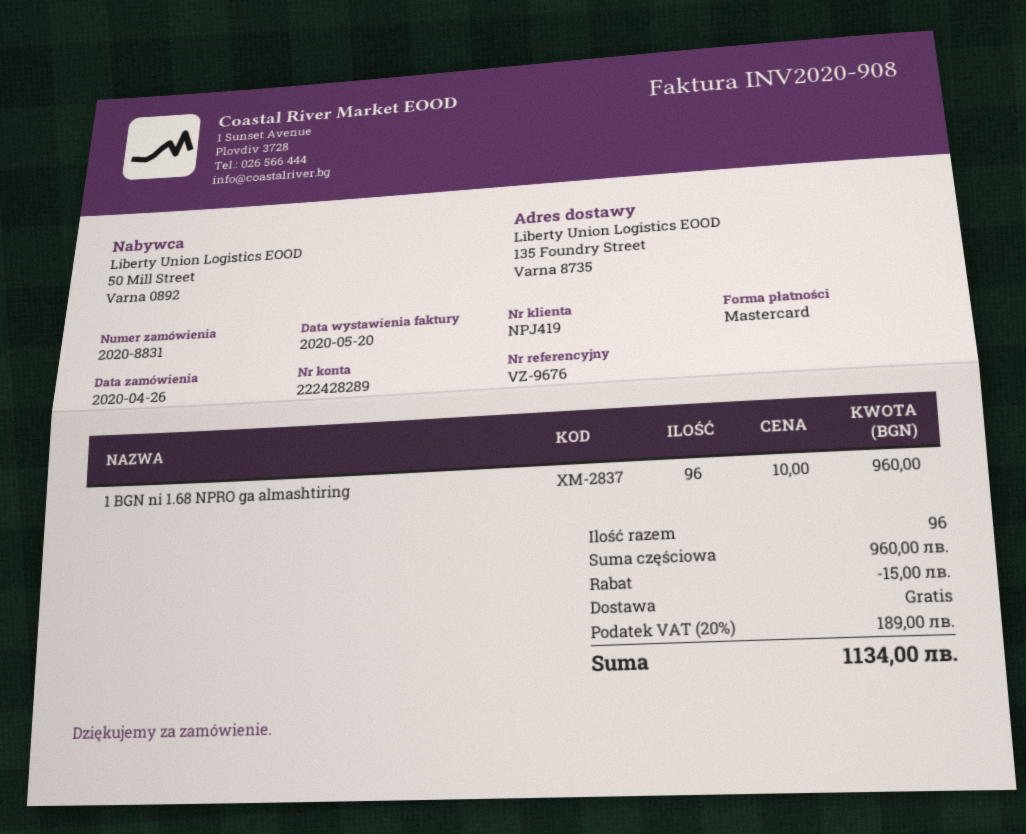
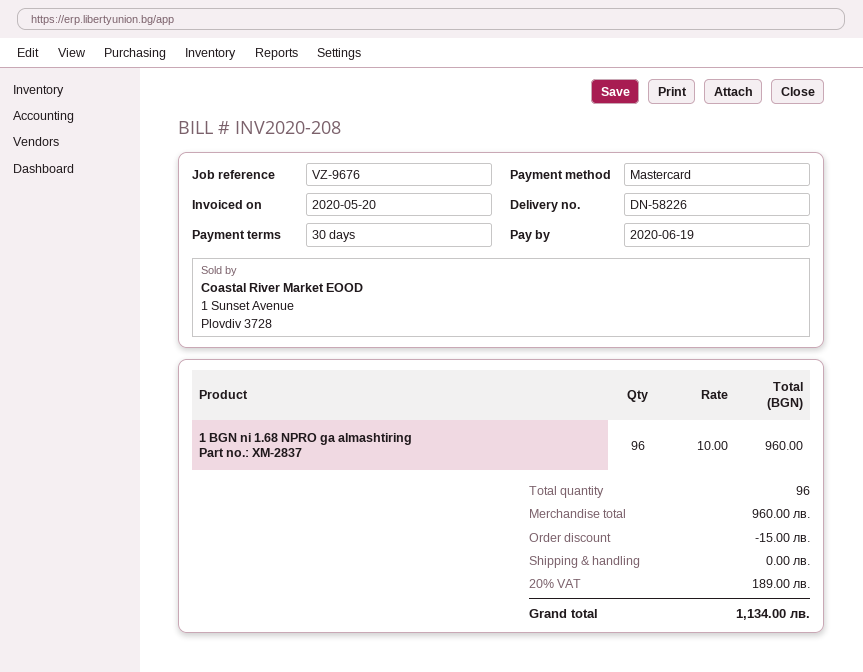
invoice number: INV2020-908 -> INV2020-208

